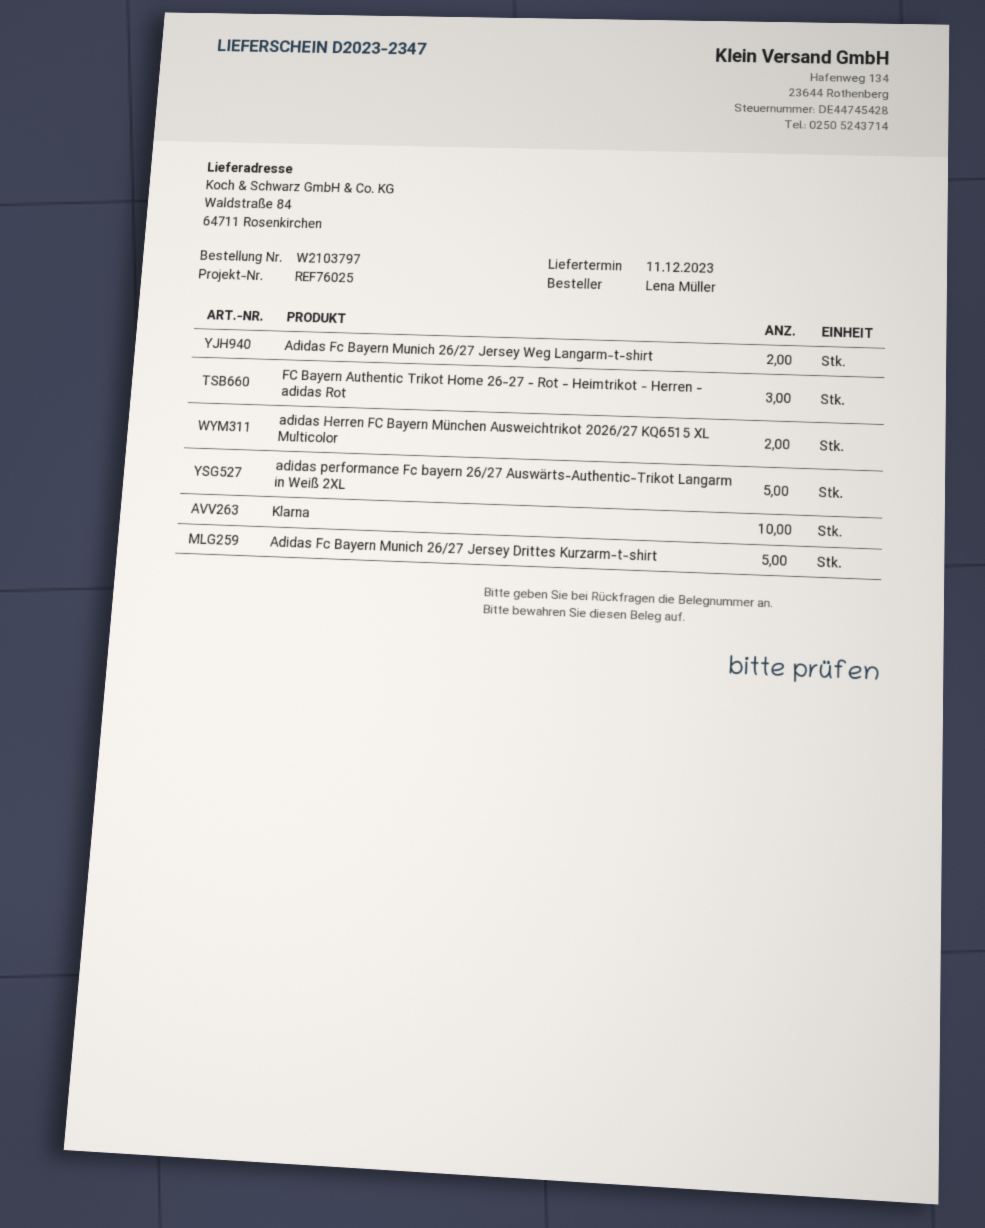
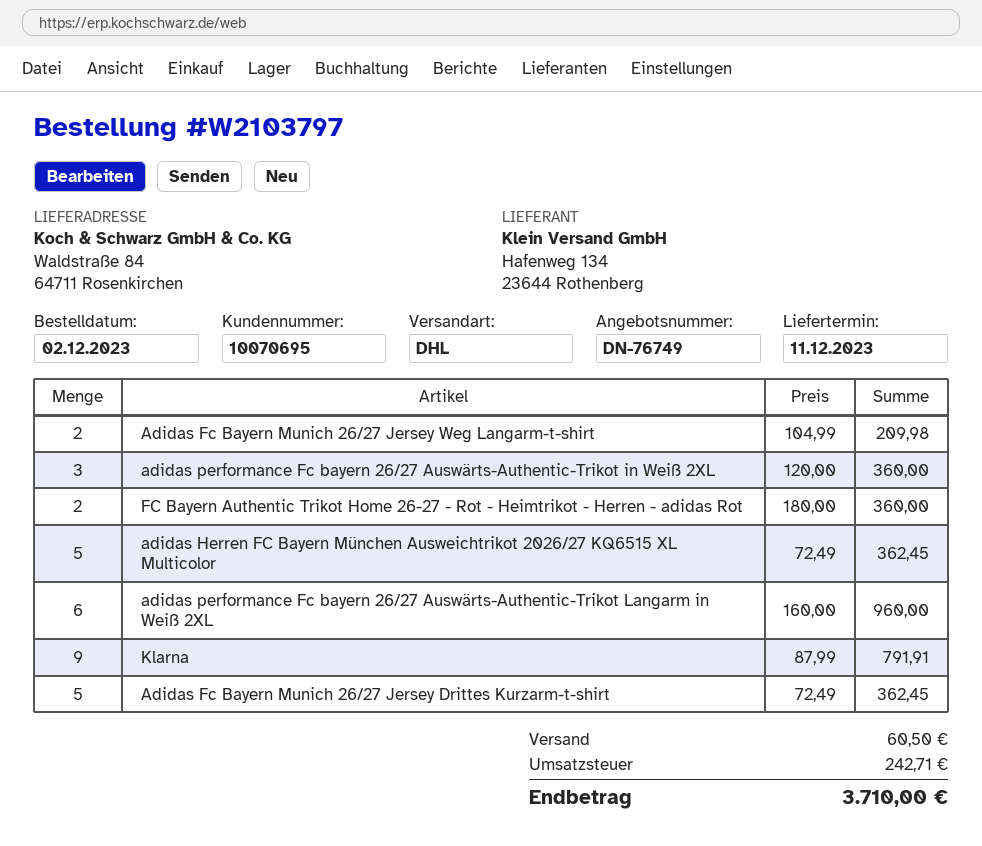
FC Bayern Authentic Trikot Home 26-27 - Rot - Heimtrikot - Herren - adidas Rot: 3 -> 2
adidas Herren FC Bayern München Ausweichtrikot 2026/27 KQ6515 XL Multicolor: 2 -> 5
adidas performance Fc bayern 26/27 Auswärts-Authentic-Trikot Langarm in Weiß 2XL: 5 -> 6
Klarna: 10 -> 9
adidas performance Fc bayern 26/27 Auswärts-Authentic-Trikot in Weiß 2XL: none -> 3

